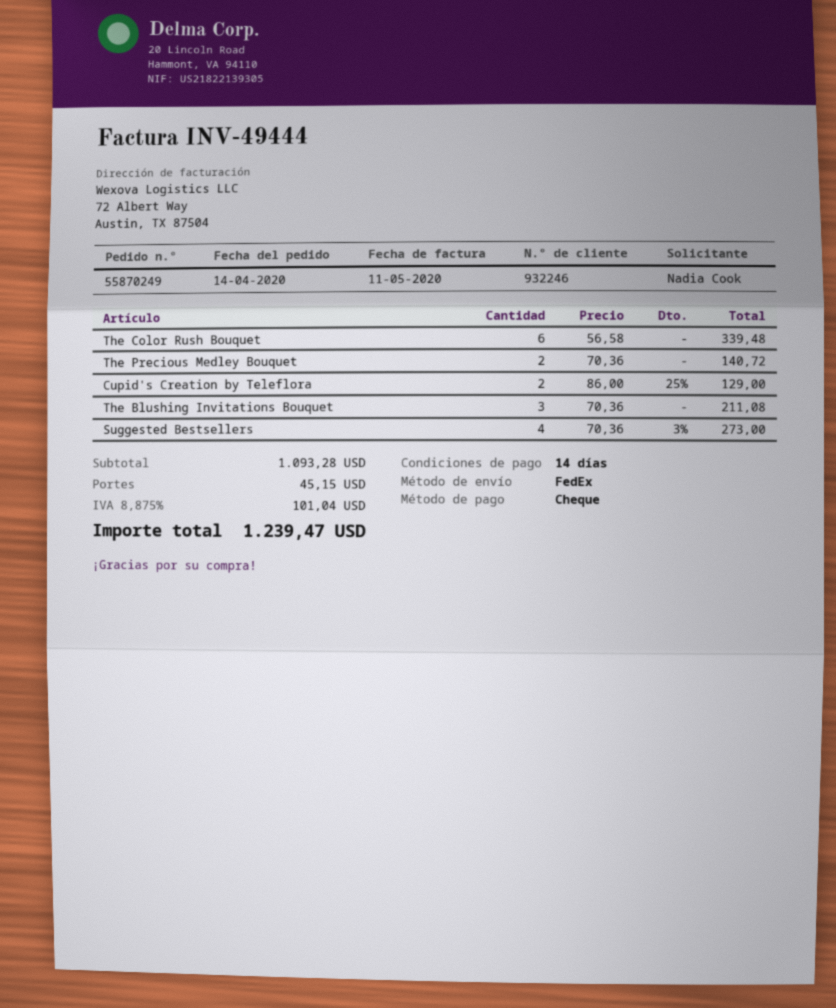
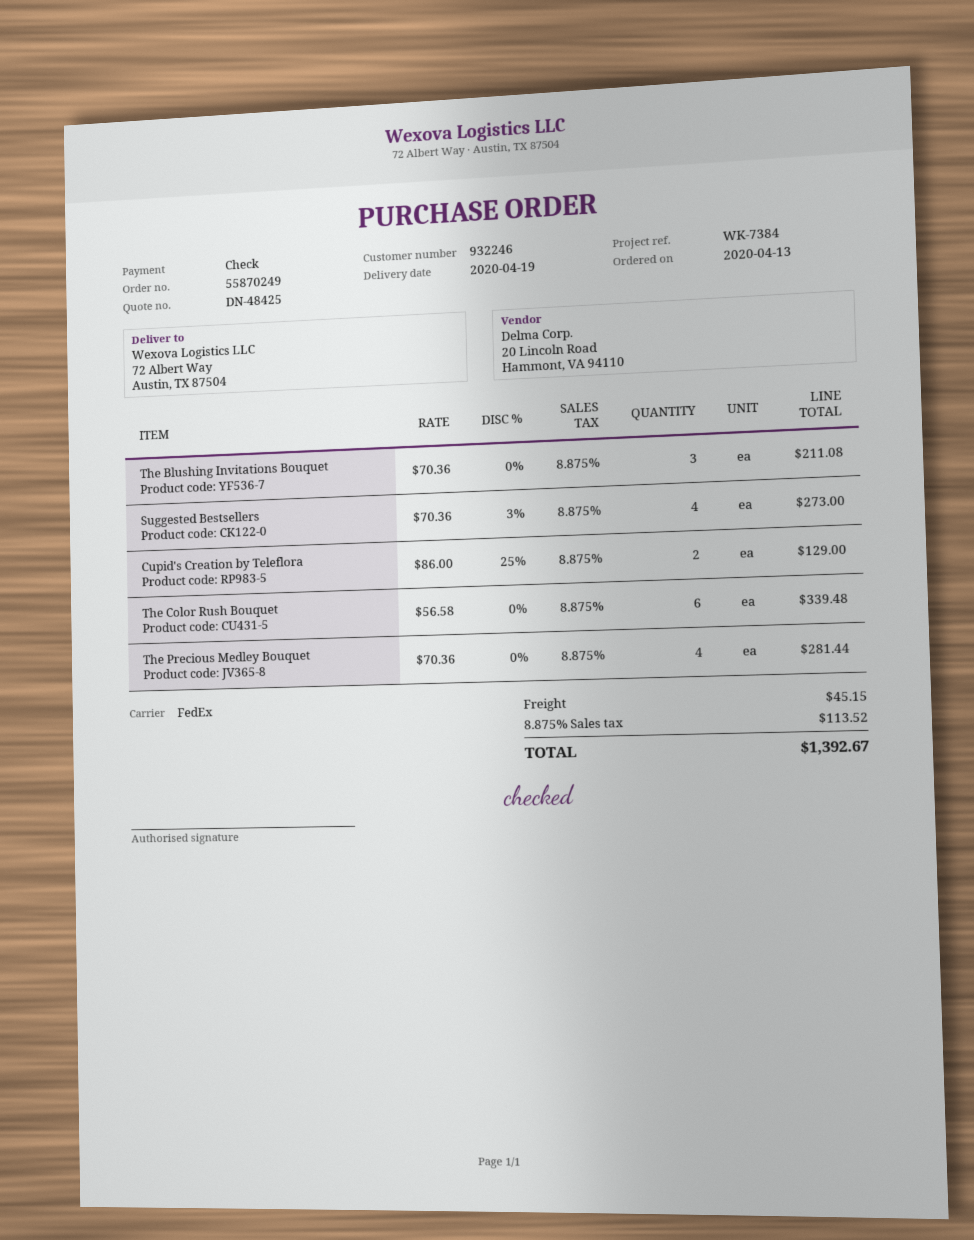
order date: 2020-04-14 -> 2020-04-13
The Precious Medley Bouquet: 2 x 70.36 = 140.72 -> 4 x 70.36 = 281.44
tax: 8.875% = 101.04 -> 8.875% = 113.52
total: 1239.47 -> 1392.67

